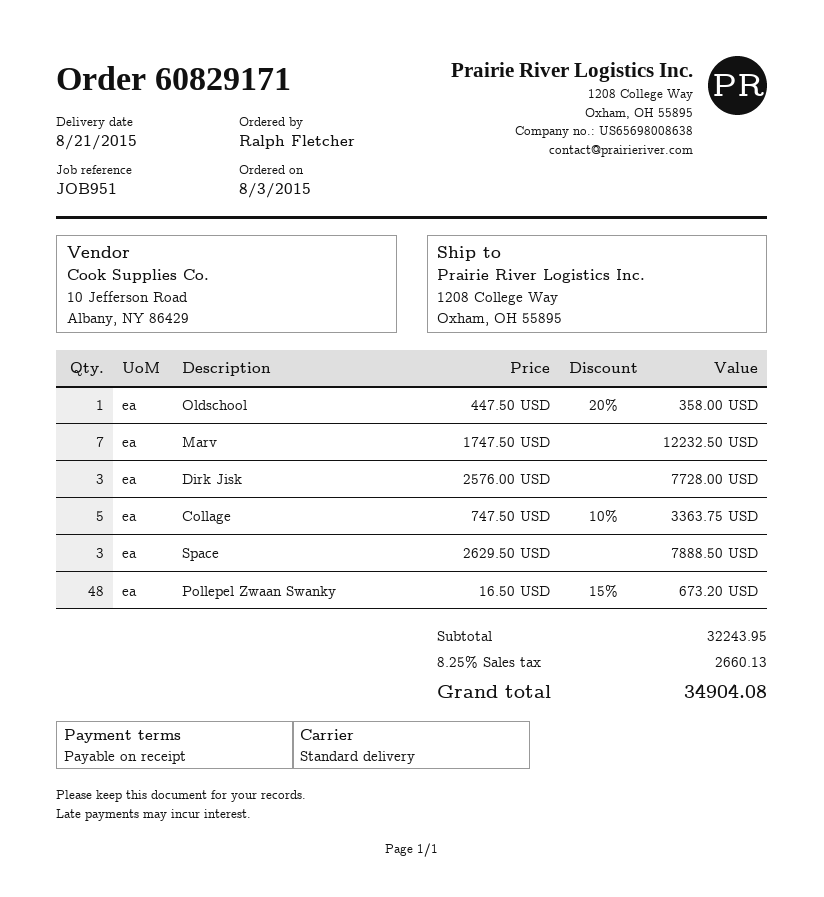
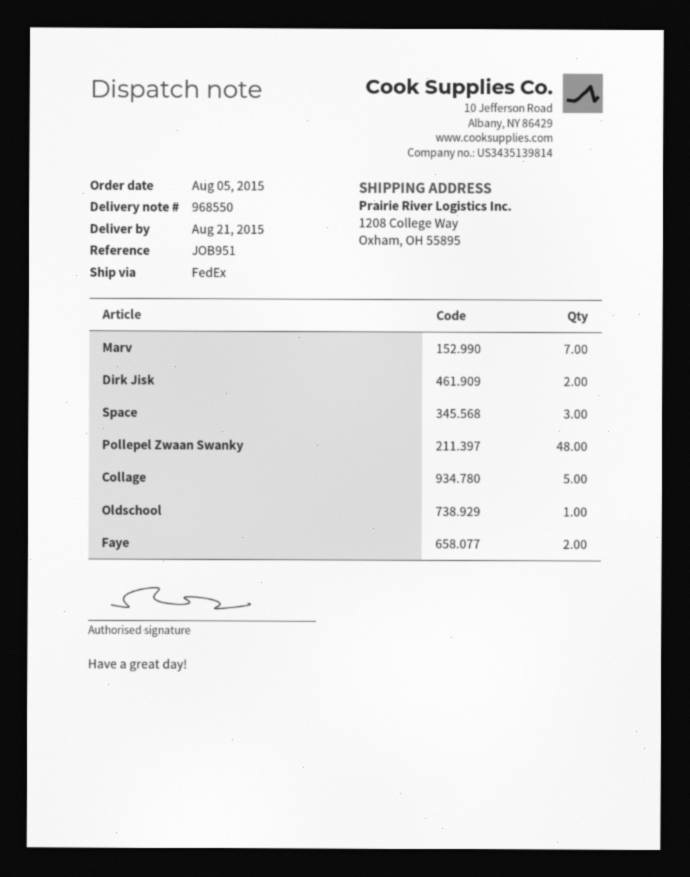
order date: 2015-08-03 -> 2015-08-05
shipping method: standard -> FedEx
Dirk Jisk: 3 -> 2
Faye: none -> 2

